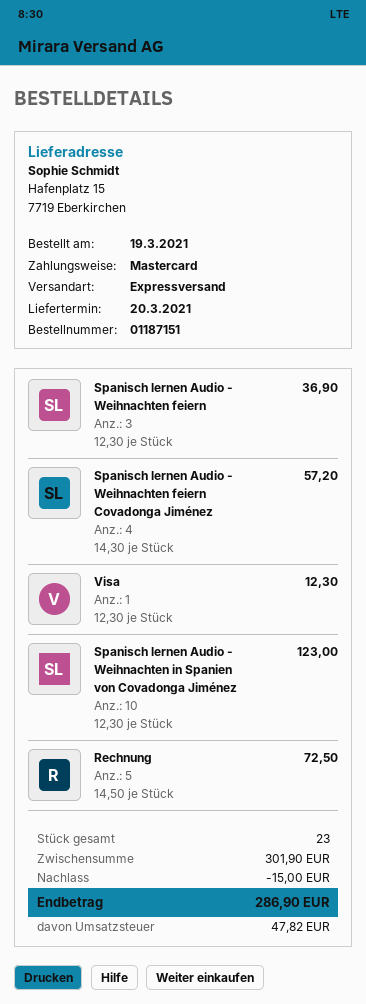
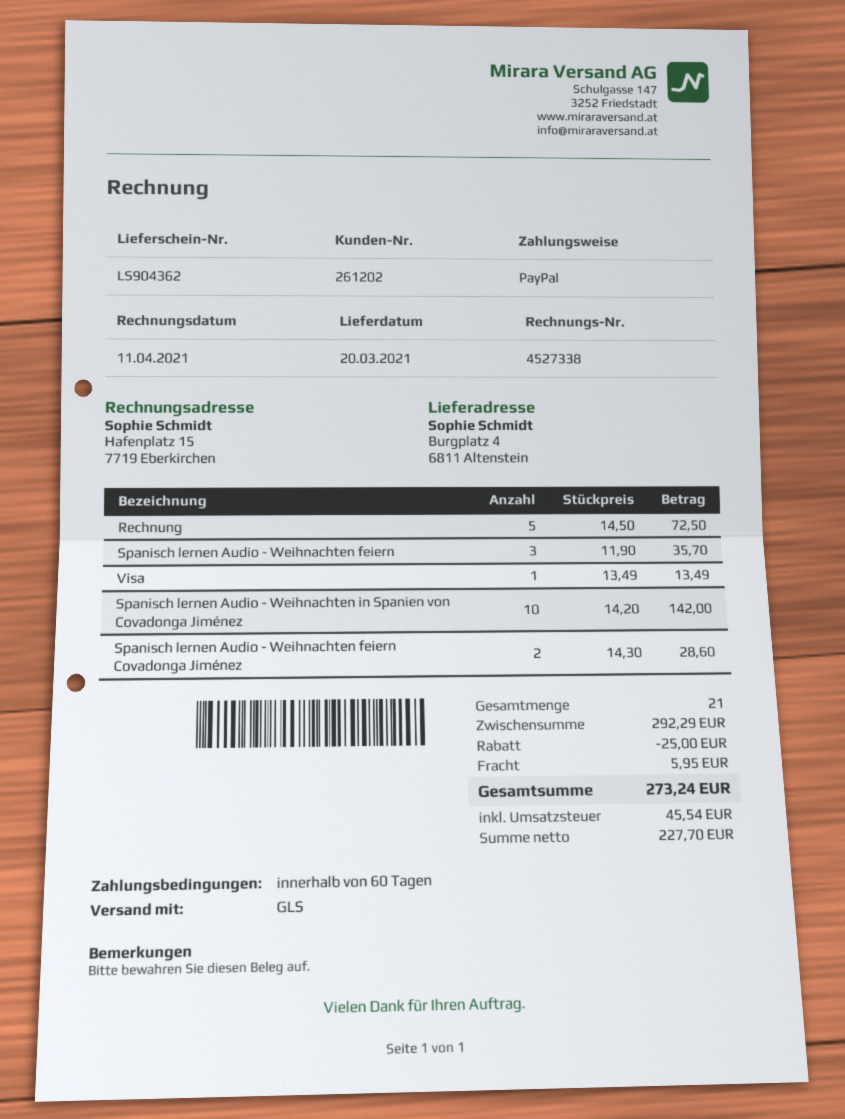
payment method: Mastercard -> PayPal
shipping method: express -> GLS
ship to: Hafenplatz 15, 7719 Eberkirchen -> Burgplatz 4, 6811 Altenstein
Spanisch lernen Audio - Weihnachten feiern: 3 x 12.30 = 36.90 -> 3 x 11.90 = 35.70
Spanisch lernen Audio - Weihnachten feiern Covadonga Jiménez: 4 x 14.30 = 57.20 -> 2 x 14.30 = 28.60
Visa: 1 x 12.30 = 12.30 -> 1 x 13.49 = 13.49
Spanisch lernen Audio - Weihnachten in Spanien von Covadonga Jiménez: 10 x 12.30 = 123.00 -> 10 x 14.20 = 142.00
total quantity: 23 -> 21
subtotal: 301.90 -> 292.29
discount: 15.00 -> 25.00
shipping: none -> 5.95
tax: 47.82 -> 45.54
total: 286.90 -> 273.24

